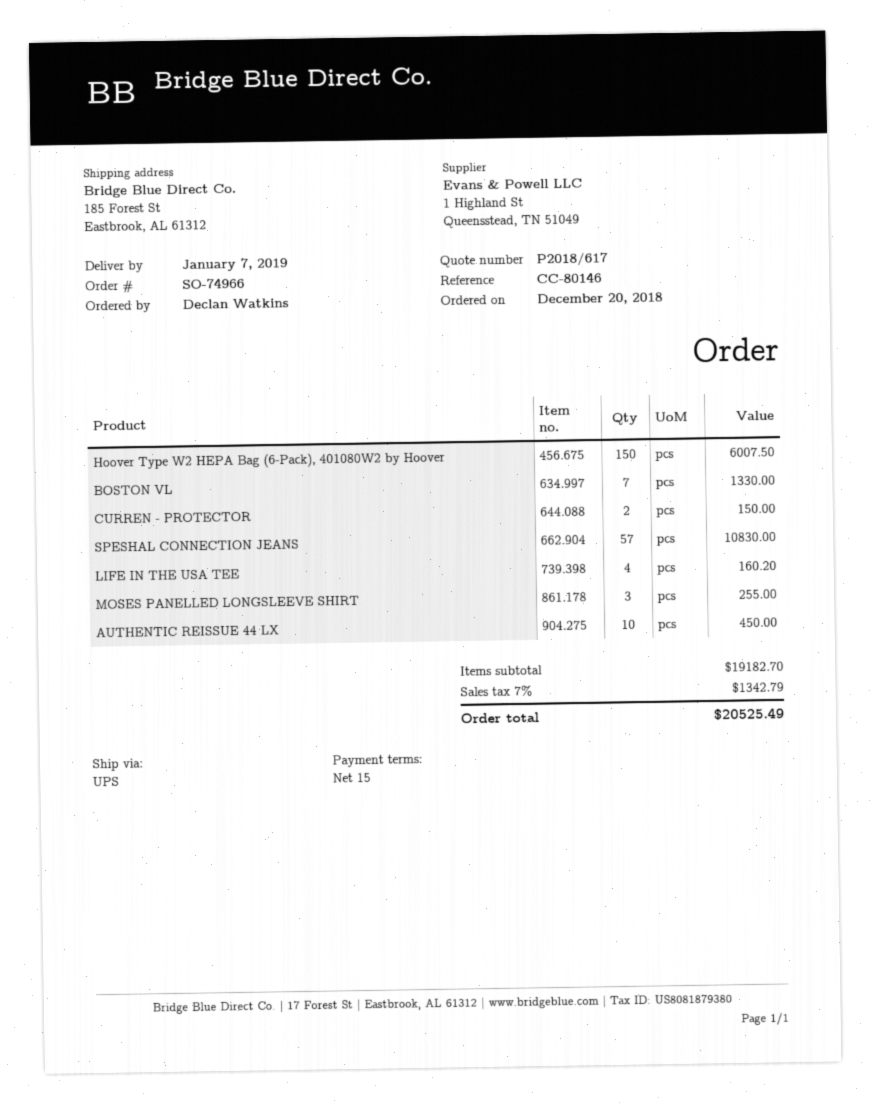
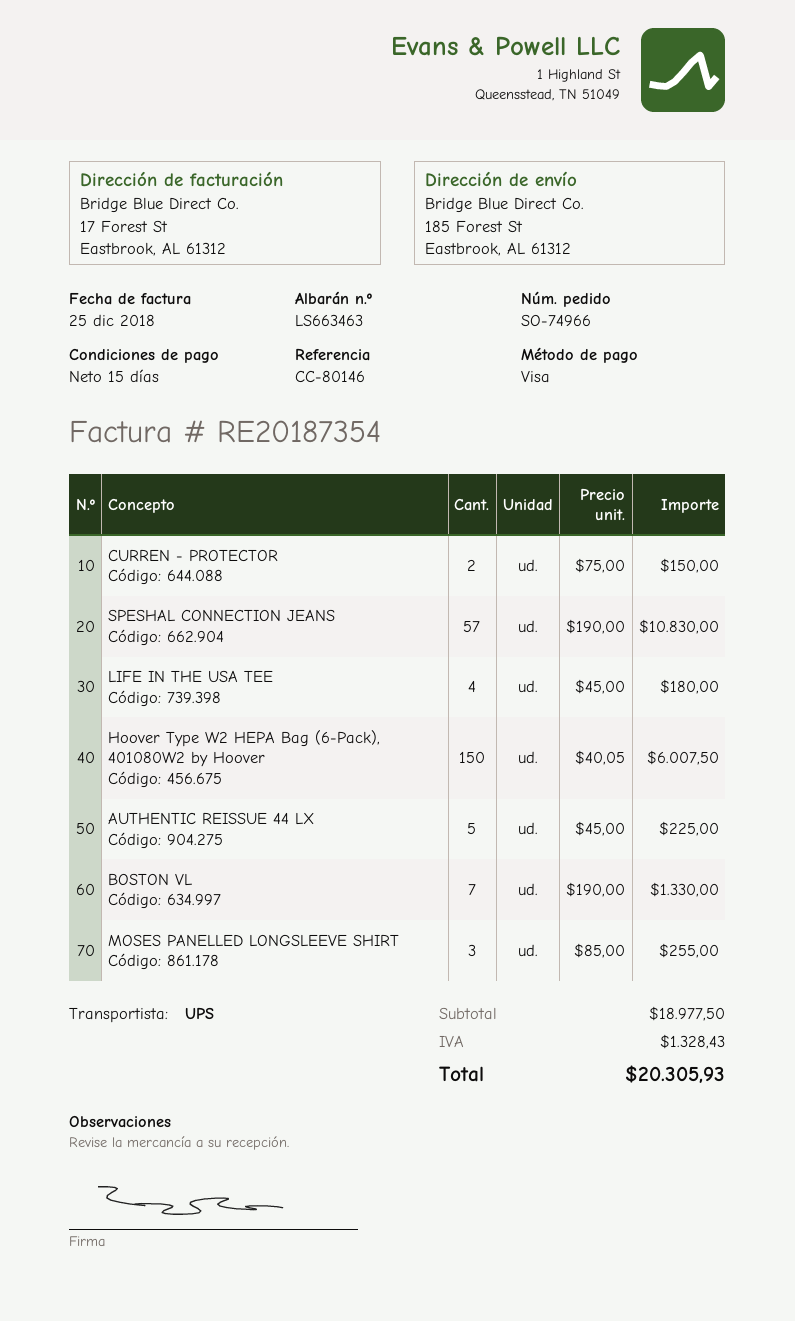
LIFE IN THE USA TEE: 4 for 160.20 -> 4 for 180.00
AUTHENTIC REISSUE 44 LX: 10 for 450.00 -> 5 for 225.00
subtotal: 19182.70 -> 18977.50
tax: 1342.79 -> 1328.43
total: 20525.49 -> 20305.93

